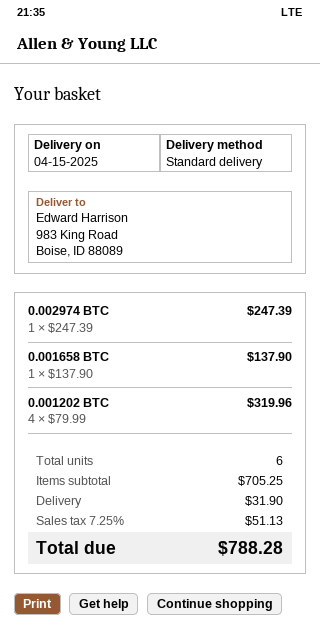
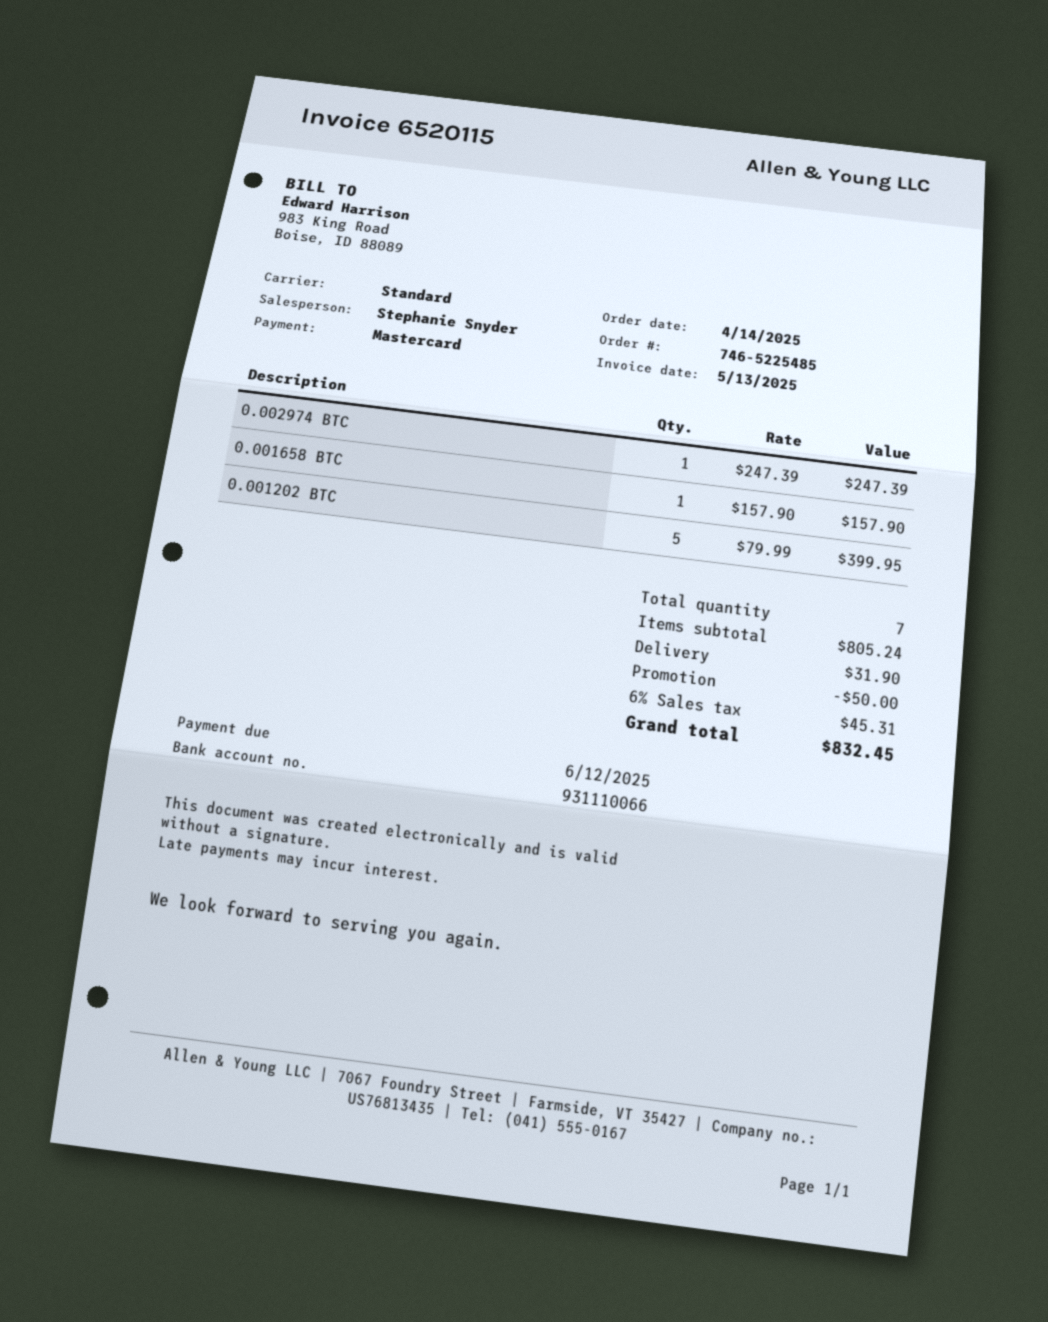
0.001658 BTC: 1 x 137.90 = 137.90 -> 1 x 157.90 = 157.90
0.001202 BTC: 4 x 79.99 = 319.96 -> 5 x 79.99 = 399.95
total quantity: 6 -> 7
subtotal: 705.25 -> 805.24
discount: none -> 50.00
tax: 7.25% = 51.13 -> 6% = 45.31
total: 788.28 -> 832.45

